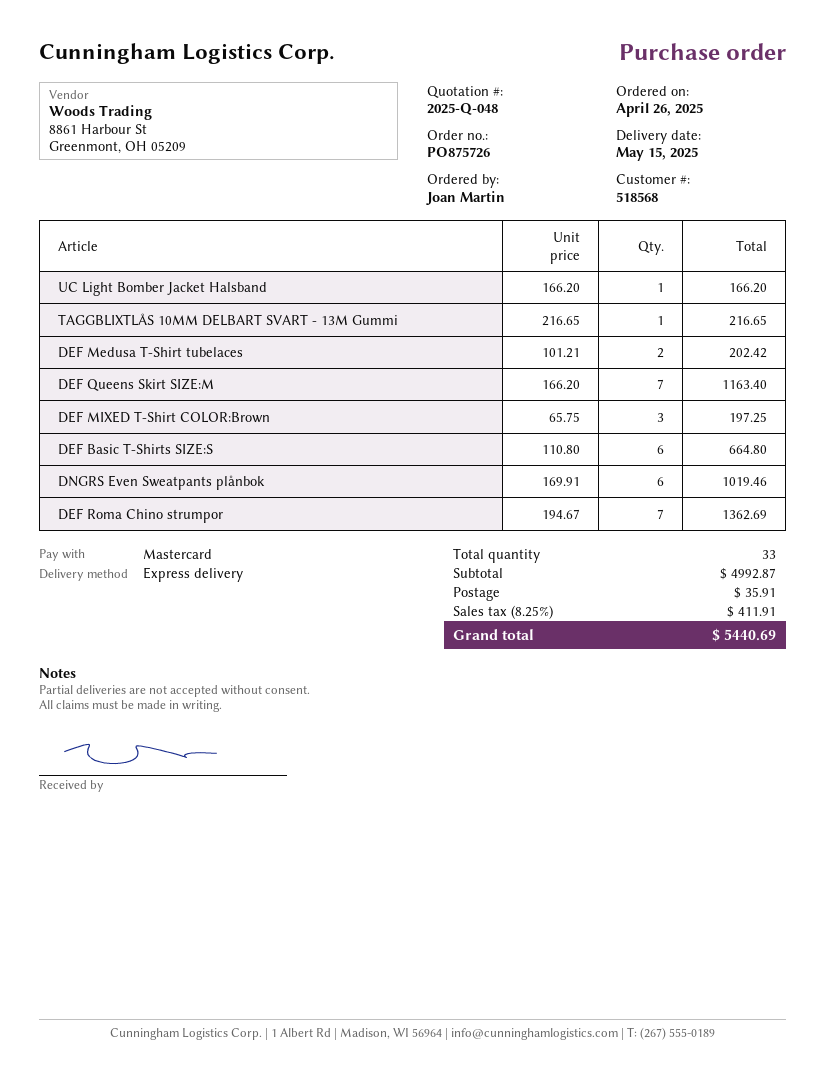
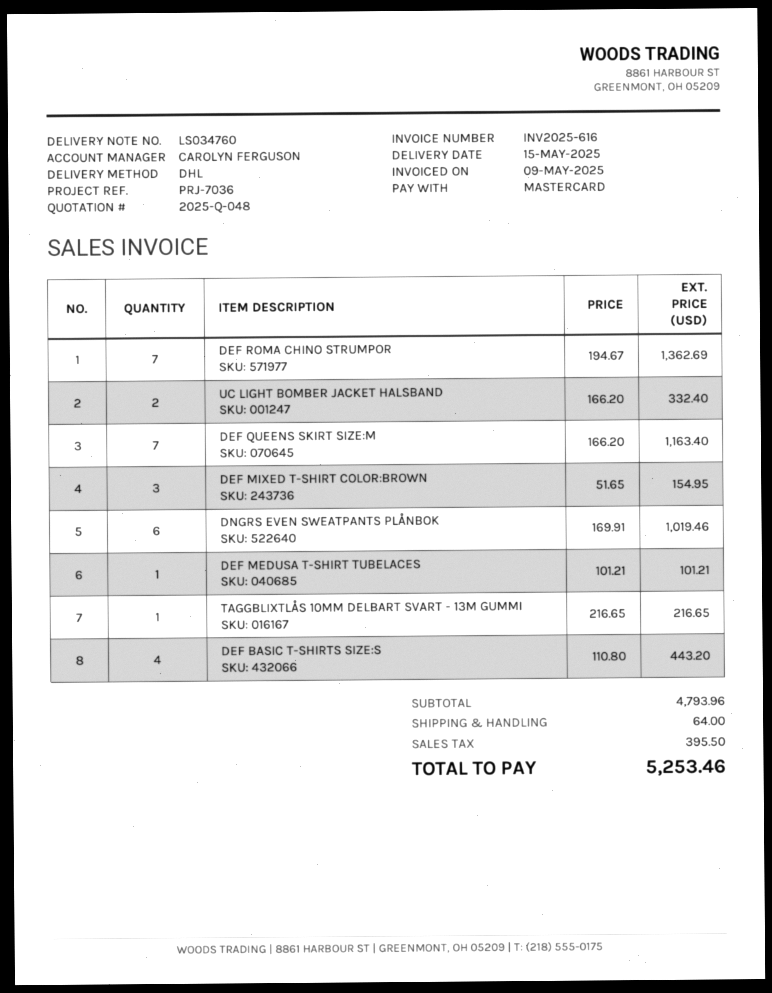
shipping method: express -> DHL
UC Light Bomber Jacket Halsband: 1 x 166.20 = 166.20 -> 2 x 166.20 = 332.40
DEF Medusa T-Shirt tubelaces: 2 x 101.21 = 202.42 -> 1 x 101.21 = 101.21
DEF MIXED T-Shirt COLOR:Brown: 3 x 65.75 = 197.25 -> 3 x 51.65 = 154.95
DEF Basic T-Shirts SIZE:S: 6 x 110.80 = 664.80 -> 4 x 110.80 = 443.20
subtotal: 4992.87 -> 4793.96
shipping: 35.91 -> 64.00
tax: 411.91 -> 395.50
total: 5440.69 -> 5253.46

